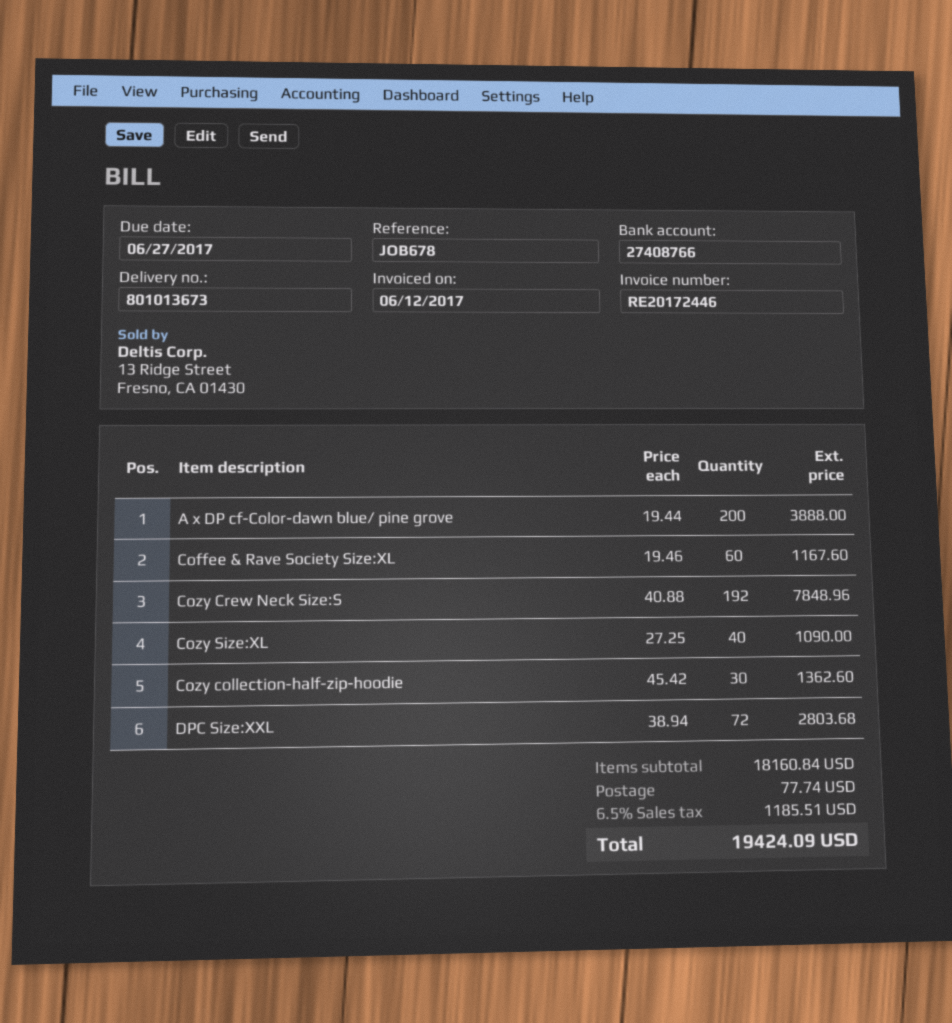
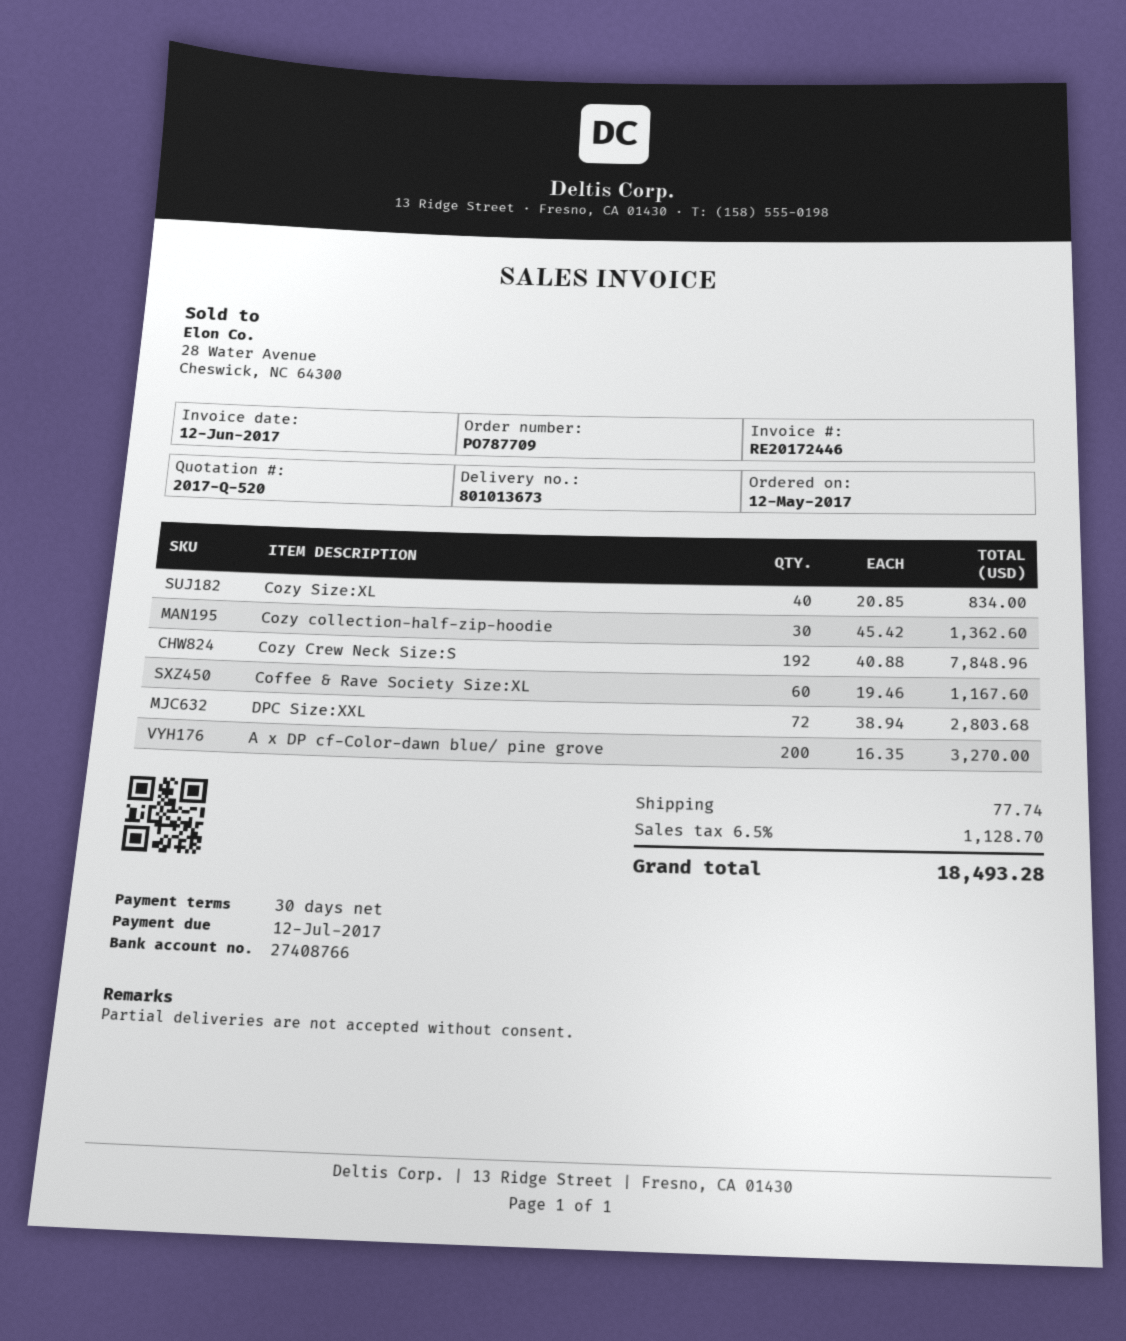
due date: 2017-06-27 -> 2017-07-12
A x DP cf-Color-dawn blue/ pine grove: 200 x 19.44 = 3888.00 -> 200 x 16.35 = 3270.00
Cozy Size:XL: 40 x 27.25 = 1090.00 -> 40 x 20.85 = 834.00
tax: 6.5% = 1185.51 -> 6.5% = 1128.70
total: 19424.09 -> 18493.28

